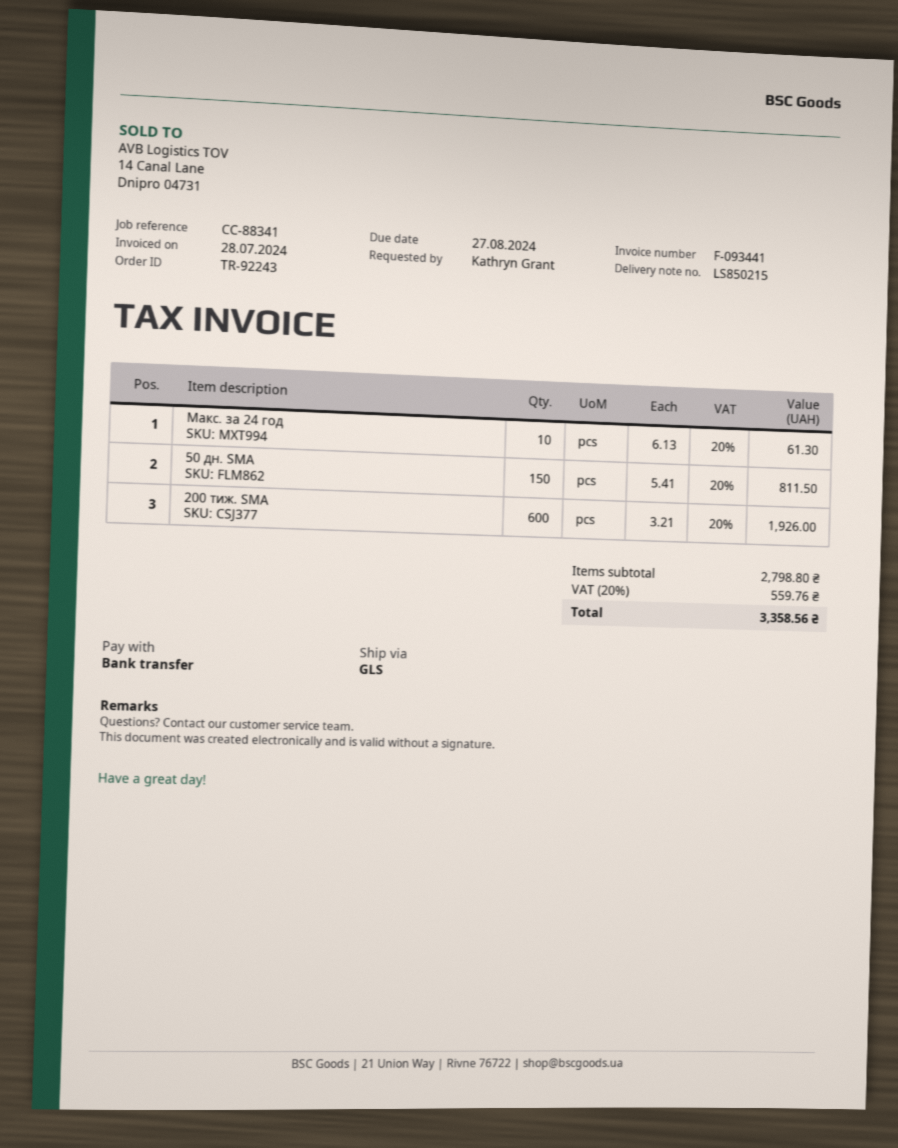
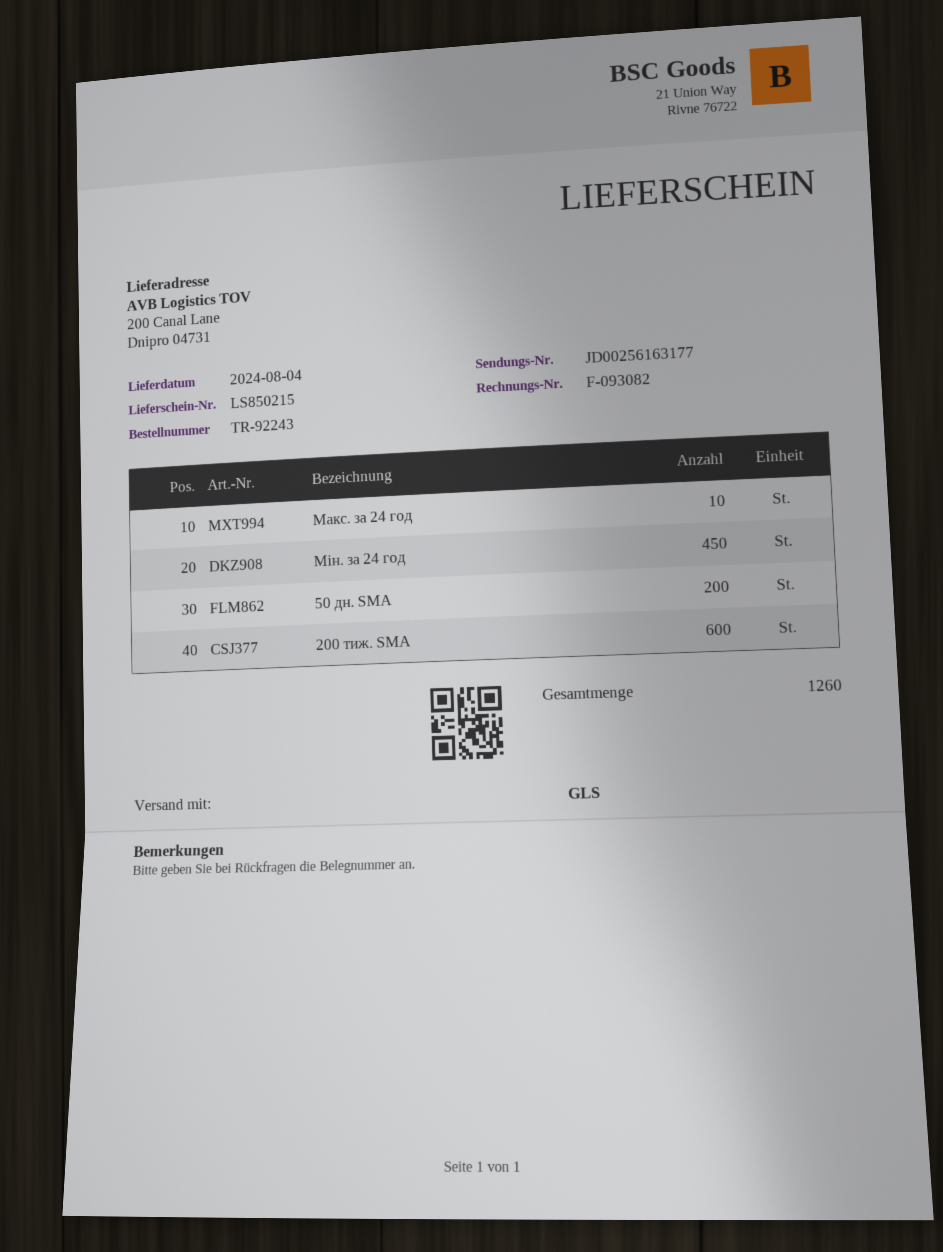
invoice number: F-093441 -> F-093082
50 дн. SMA: 150 -> 200
Мін. за 24 год: none -> 450

